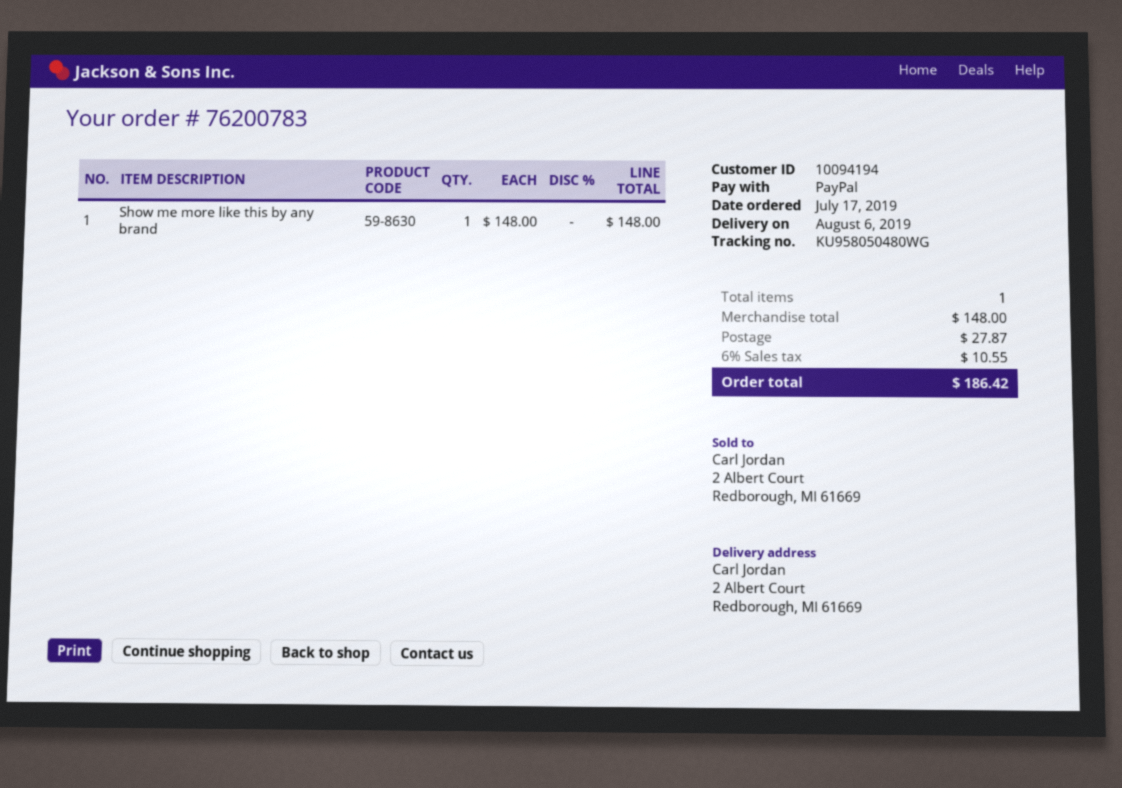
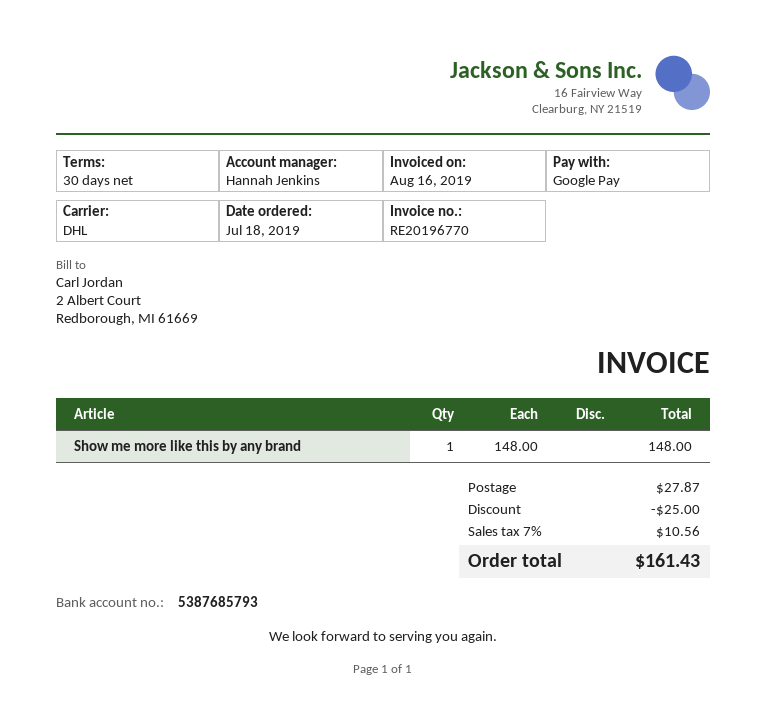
order date: 2019-07-17 -> 2019-07-18
payment method: PayPal -> Google Pay
discount: none -> 25.00
tax: 6% = 10.55 -> 7% = 10.56
total: 186.42 -> 161.43

